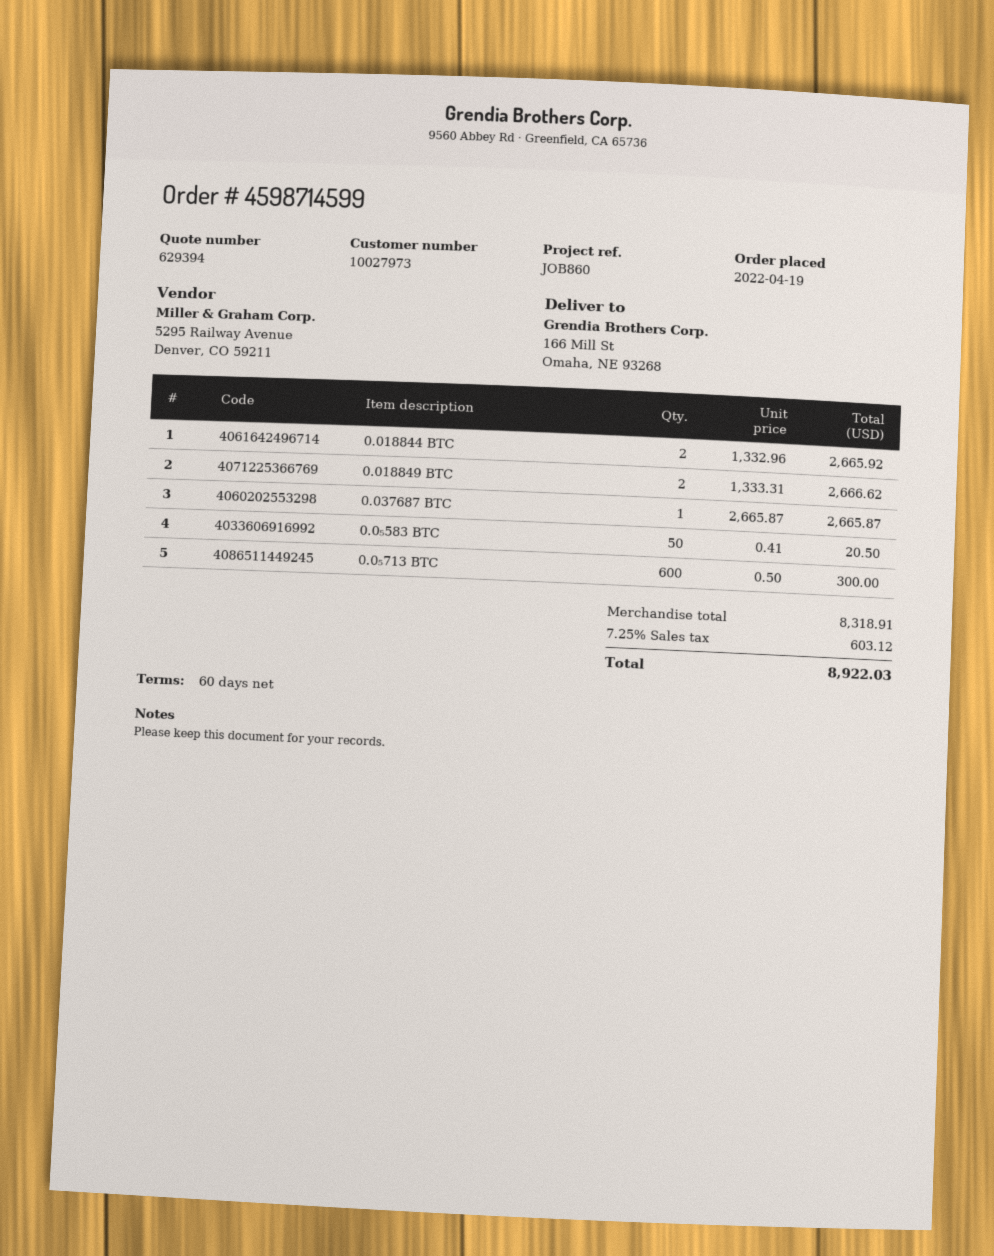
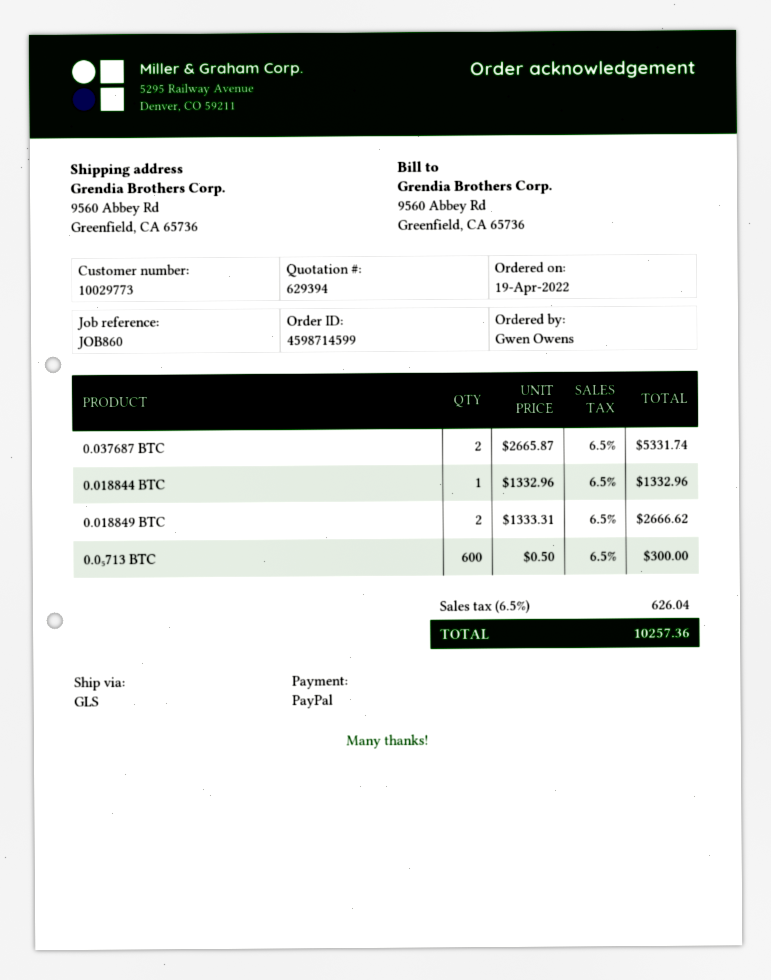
customer number: 10027973 -> 10029773
ship to: 166 Mill St, Omaha, NE 93268 -> 9560 Abbey Rd, Greenfield, CA 65736
0.018844 BTC: 2 x 1332.96 = 2665.92 -> 1 x 1332.96 = 1332.96
0.037687 BTC: 1 x 2665.87 = 2665.87 -> 2 x 2665.87 = 5331.74
0.0₅583 BTC: 50 x 0.41 = 20.50 -> none
tax: 7.25% = 603.12 -> 6.5% = 626.04
total: 8922.03 -> 10257.36

